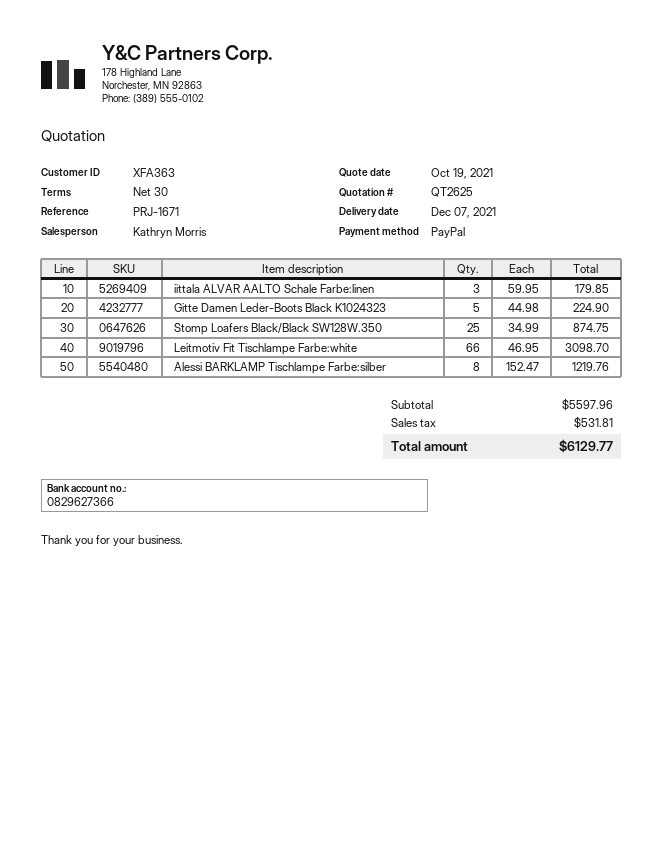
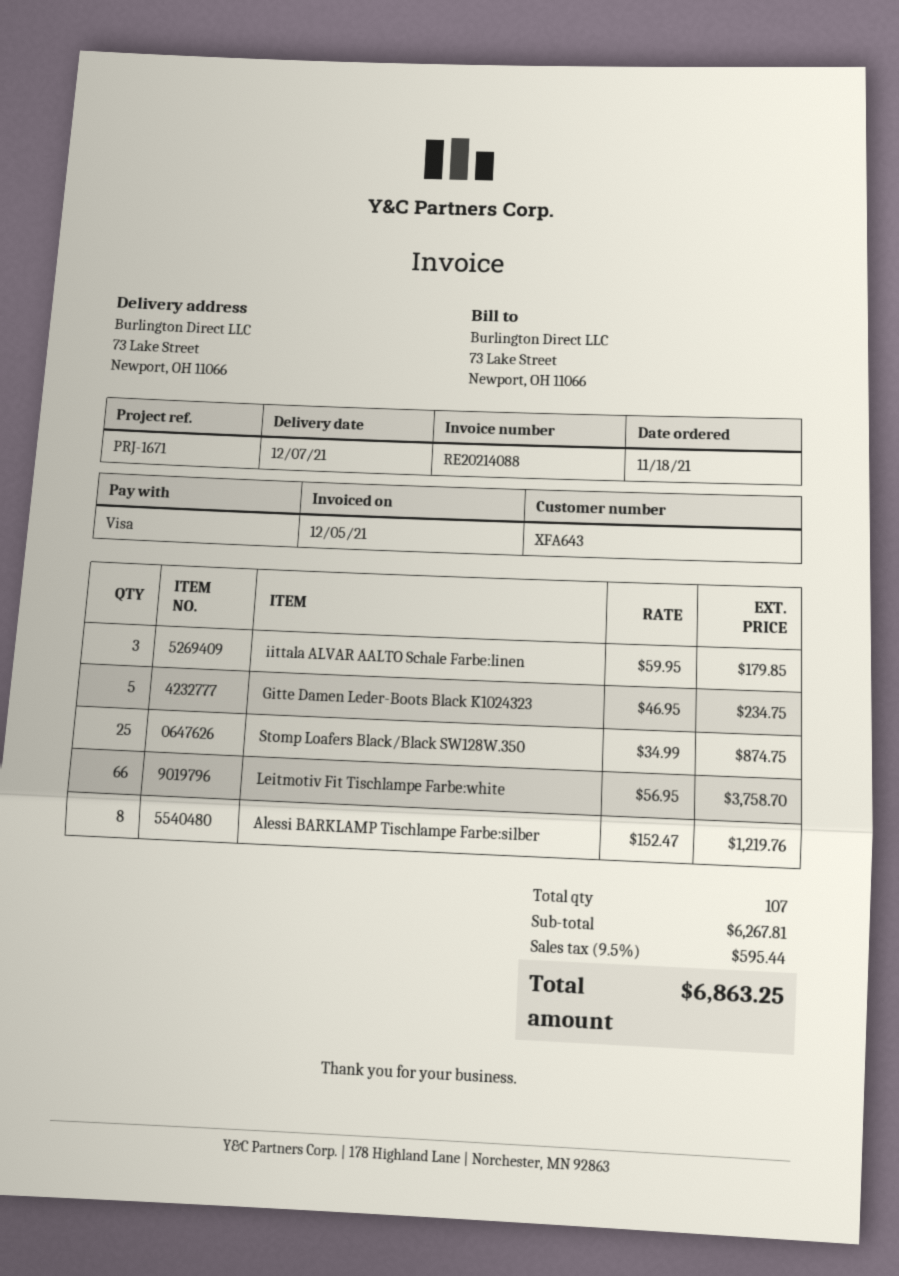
customer number: XFA363 -> XFA643
payment method: PayPal -> Visa
Gitte Damen Leder-Boots Black K1024323: 5 x 44.98 = 224.90 -> 5 x 46.95 = 234.75
Leitmotiv Fit Tischlampe Farbe:white: 66 x 46.95 = 3098.70 -> 66 x 56.95 = 3758.70
subtotal: 5597.96 -> 6267.81
tax: 531.81 -> 595.44
total: 6129.77 -> 6863.25

